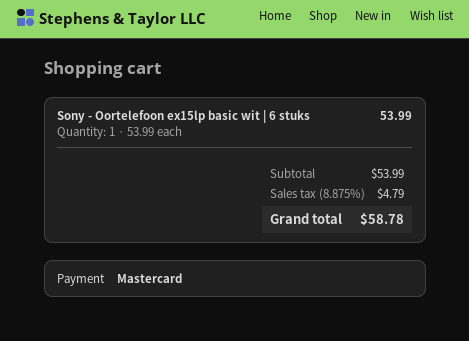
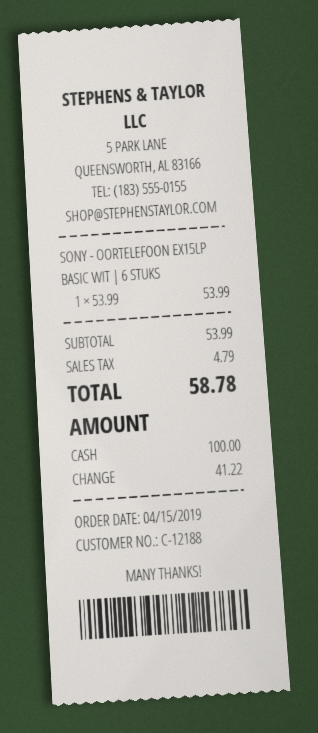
payment method: Mastercard -> cash

